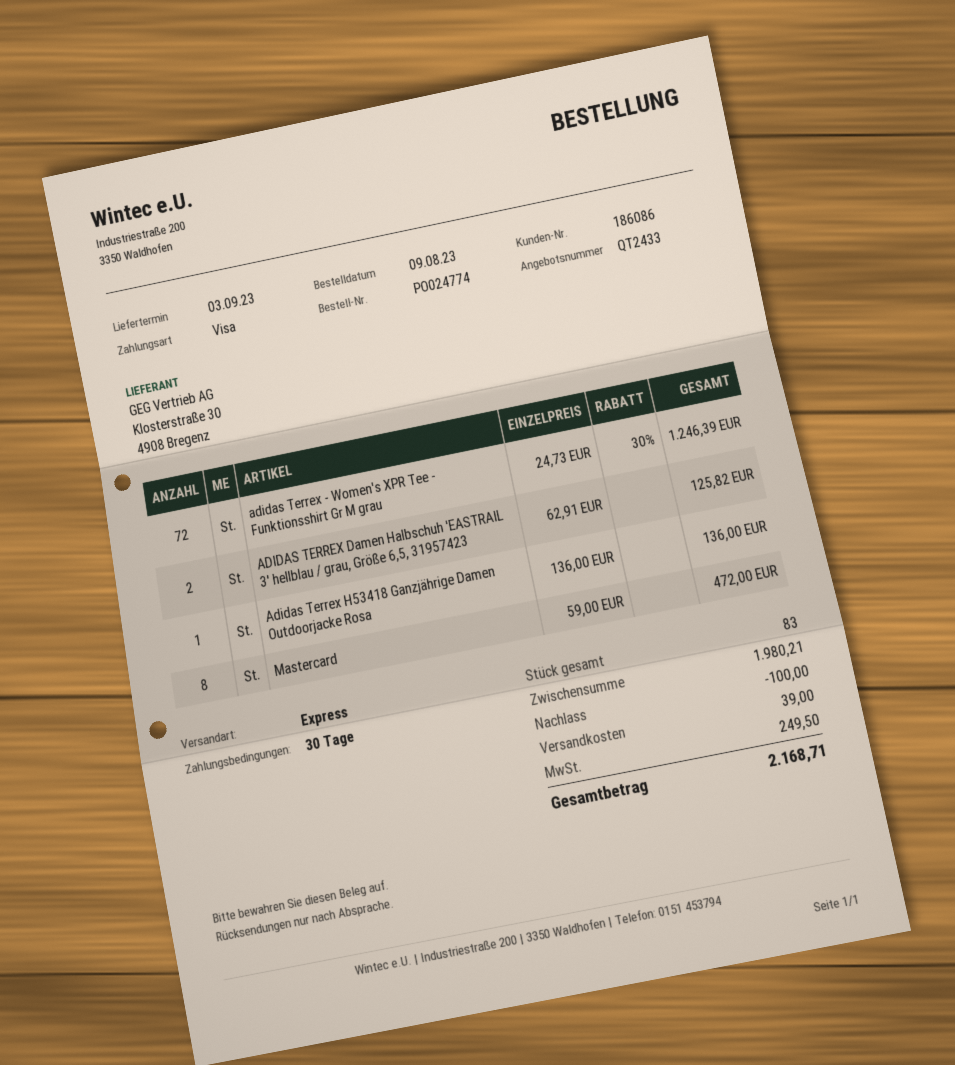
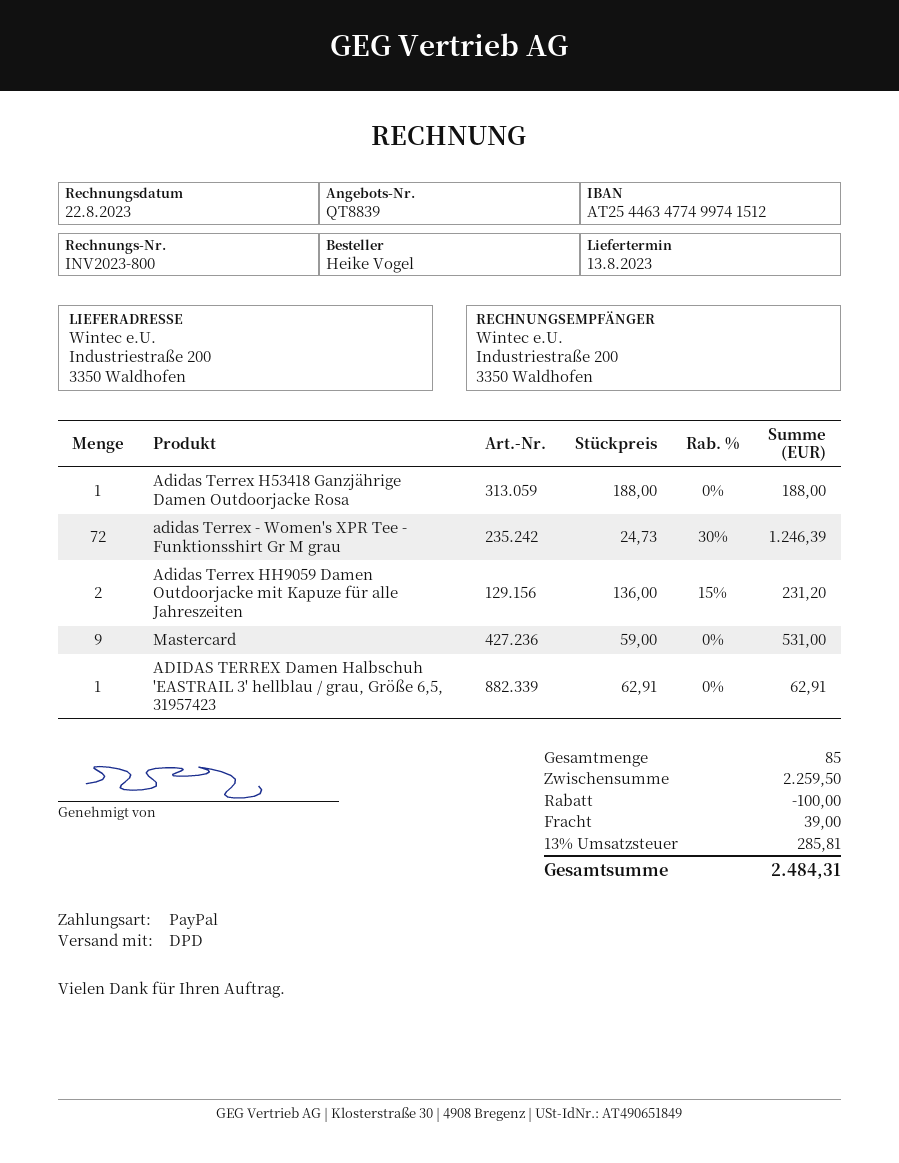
quote number: QT2433 -> QT8839
delivery date: 2023-09-03 -> 2023-08-13
payment method: Visa -> PayPal
shipping method: express -> DPD
ADIDAS TERREX Damen Halbschuh 'EASTRAIL 3' hellblau / grau, Größe 6,5, 31957423: 2 x 62.91 = 125.82 -> 1 x 62.91 = 62.91
Adidas Terrex H53418 Ganzjährige Damen Outdoorjacke Rosa: 1 x 136.00 = 136.00 -> 1 x 188.00 = 188.00
Mastercard: 8 x 59.00 = 472.00 -> 9 x 59.00 = 531.00
Adidas Terrex HH9059 Damen Outdoorjacke mit Kapuze für alle Jahreszeiten: none -> 2 x 136.00 - 15% = 231.20
total quantity: 83 -> 85
subtotal: 1980.21 -> 2259.50
tax: 249.50 -> 285.81
total: 2168.71 -> 2484.31

